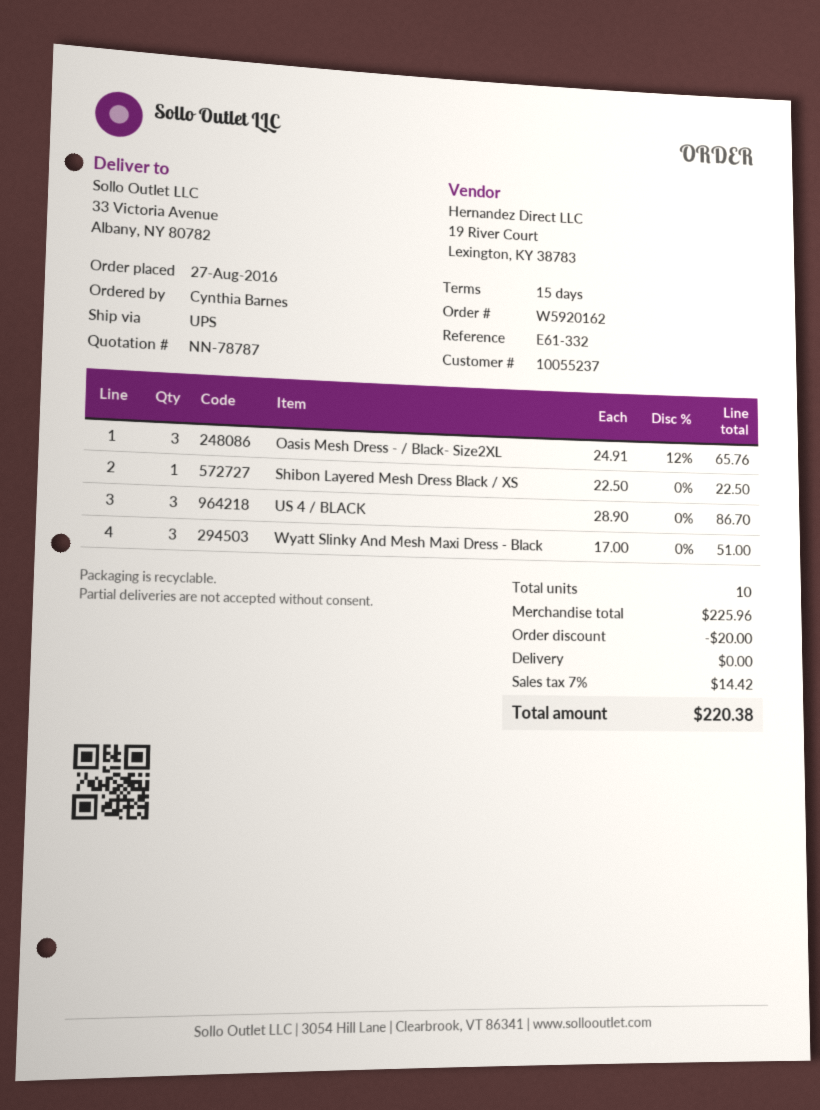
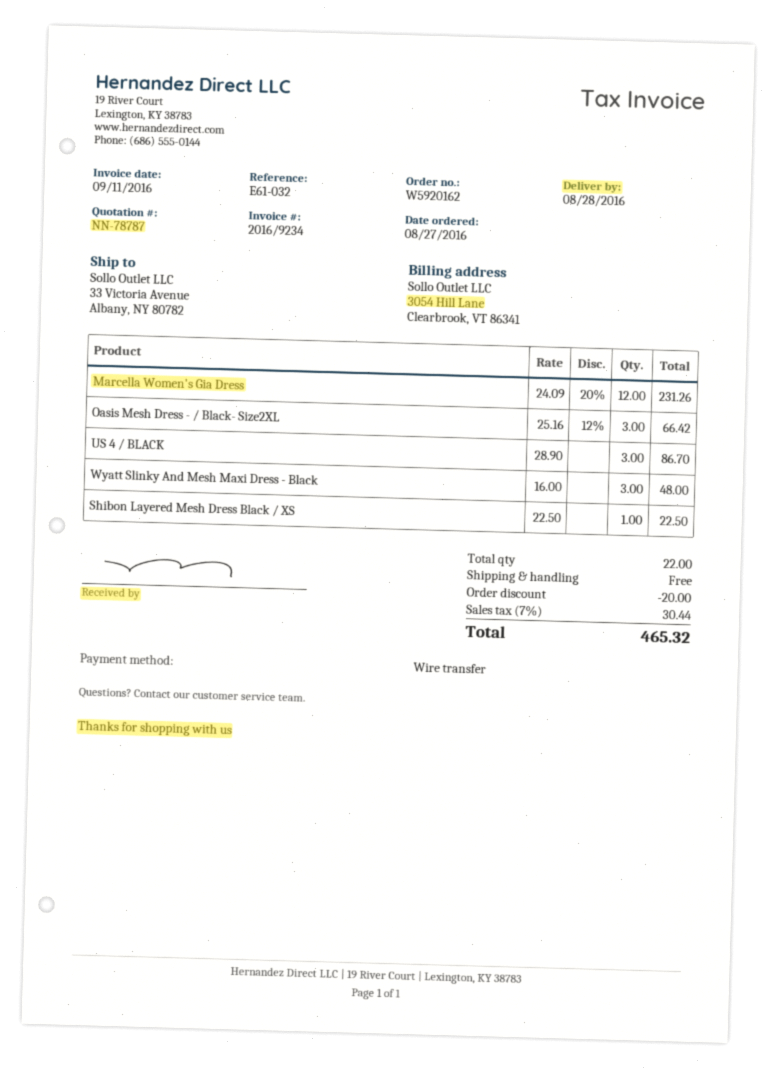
reference: E61-332 -> E61-032
Oasis Mesh Dress - / Black- Size2XL: 3 x 24.91 - 12% = 65.76 -> 3 x 25.16 - 12% = 66.42
Wyatt Slinky And Mesh Maxi Dress - Black: 3 x 17.00 = 51.00 -> 3 x 16.00 = 48.00
Marcella Women's Gia Dress: none -> 12 x 24.09 - 20% = 231.26
total quantity: 10 -> 22
tax: 7% = 14.42 -> 7% = 30.44
total: 220.38 -> 465.32

